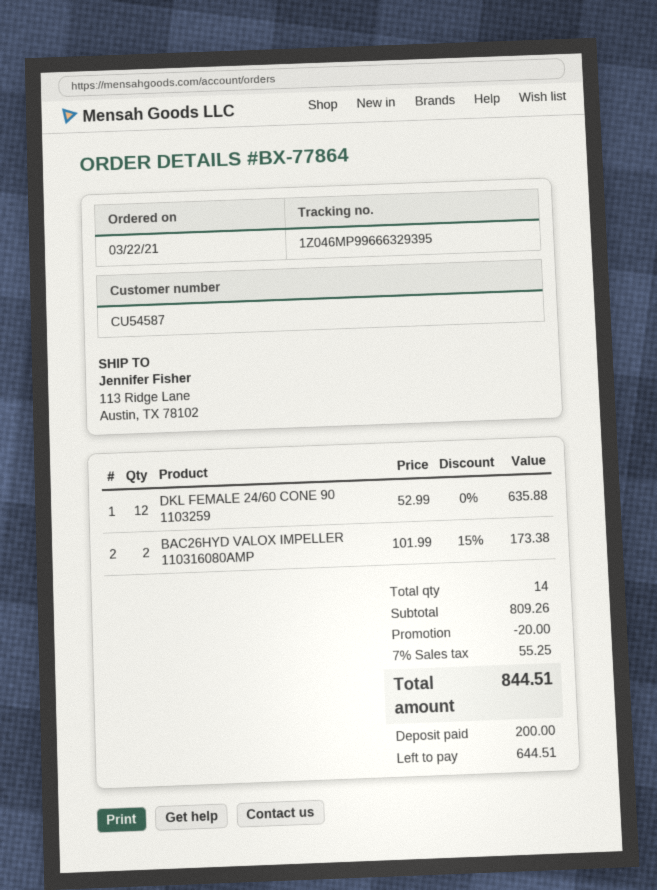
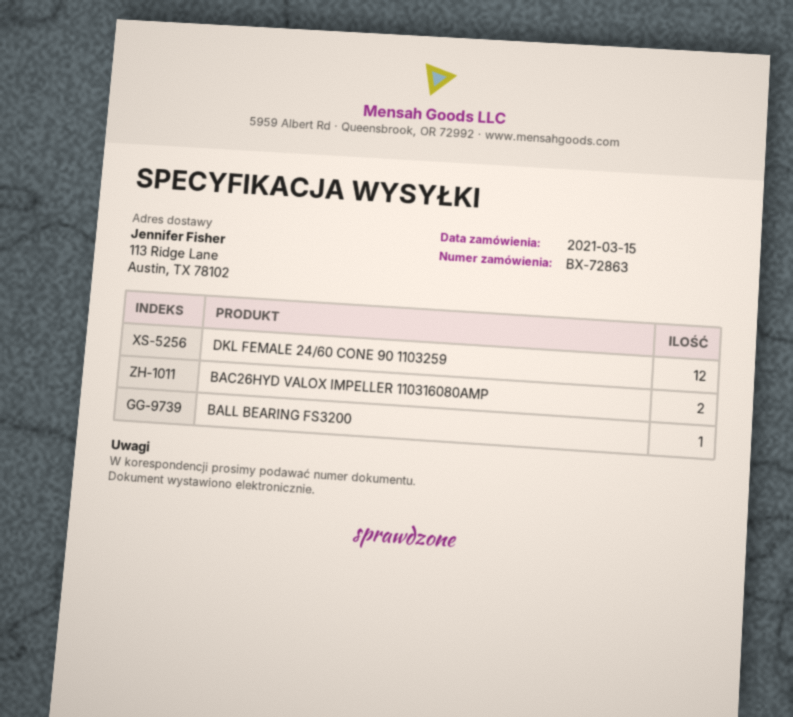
order number: BX-77864 -> BX-72863
order date: 2021-03-22 -> 2021-03-15
BALL BEARING FS3200: none -> 1

